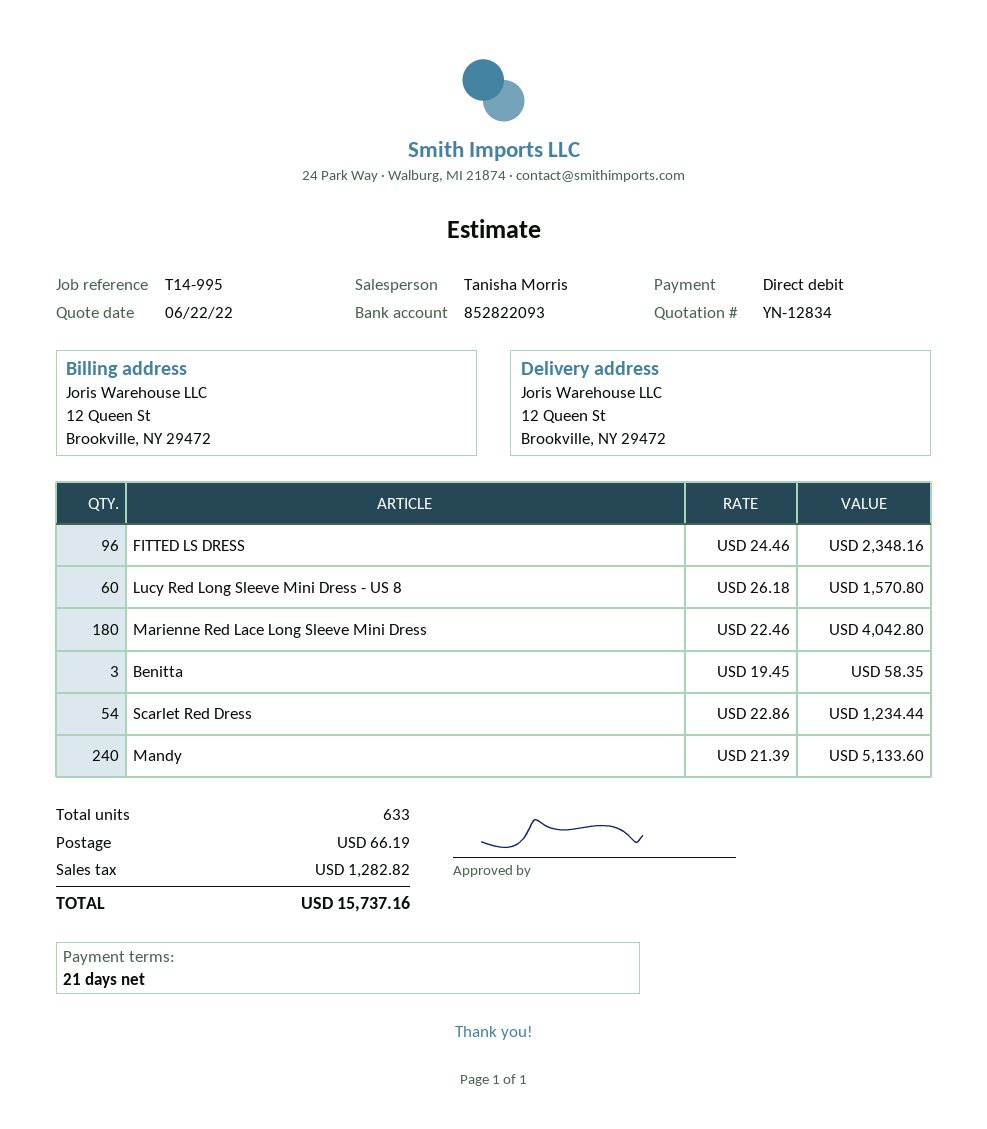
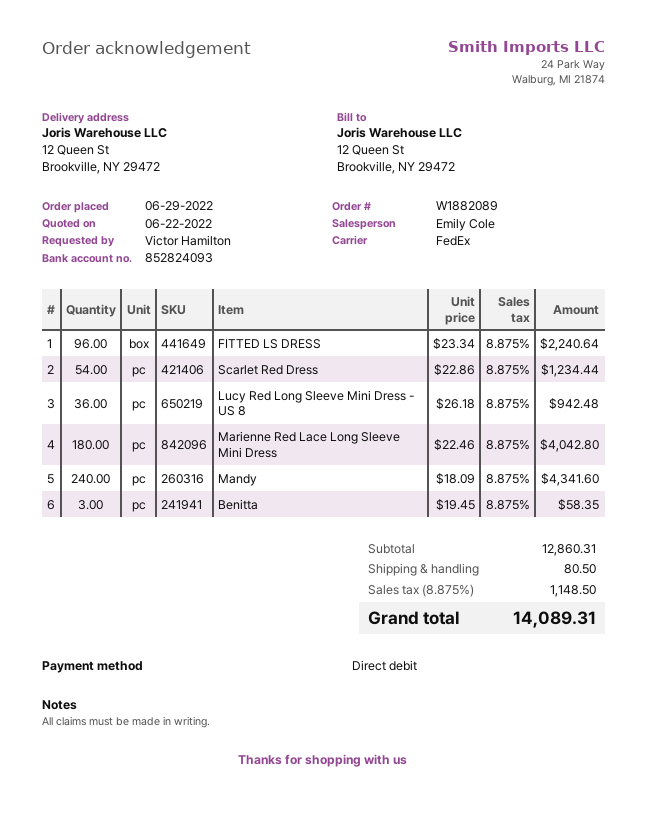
sales rep: Tanisha Morris -> Emily Cole
bank account: 852822093 -> 852824093
FITTED LS DRESS: 96 x 24.46 = 2348.16 -> 96 x 23.34 = 2240.64
Lucy Red Long Sleeve Mini Dress - US 8: 60 x 26.18 = 1570.80 -> 36 x 26.18 = 942.48
Mandy: 240 x 21.39 = 5133.60 -> 240 x 18.09 = 4341.60
shipping: 66.19 -> 80.50
tax: 1282.82 -> 1148.50
total: 15737.16 -> 14089.31

